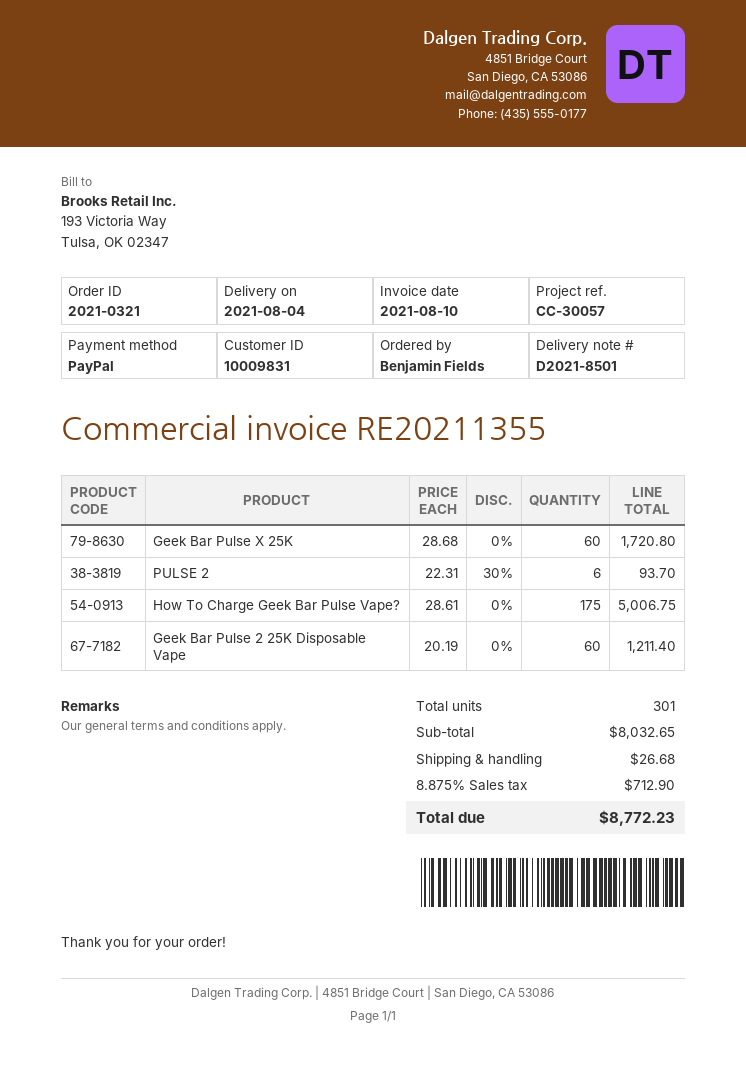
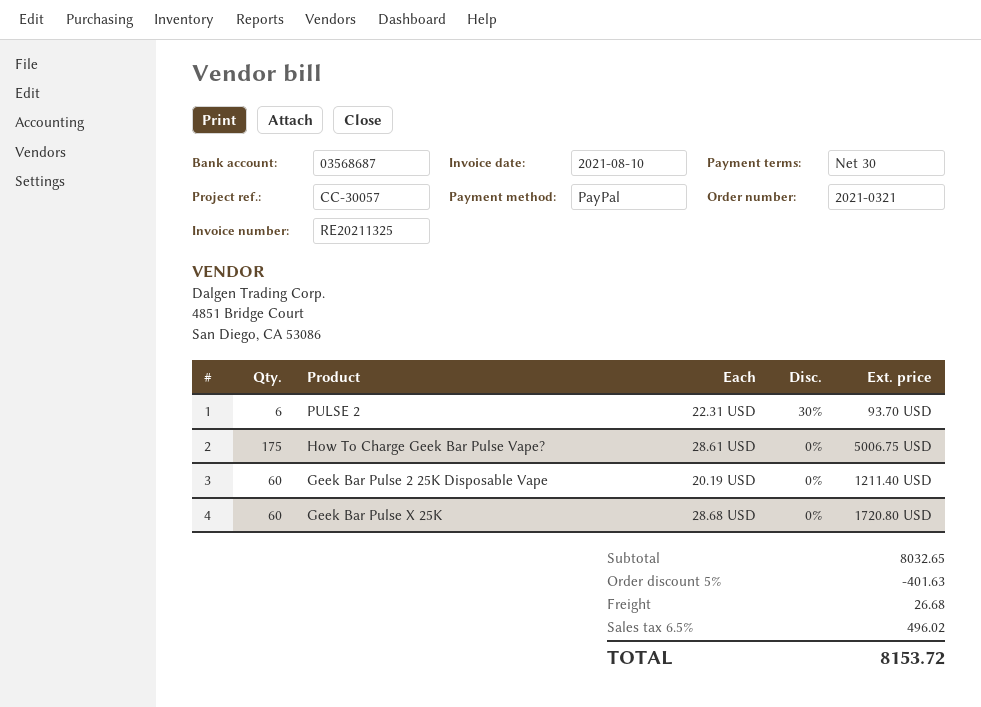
invoice number: RE20211355 -> RE20211325
discount: none -> 5% = 401.63
tax: 8.875% = 712.90 -> 6.5% = 496.02
total: 8772.23 -> 8153.72

